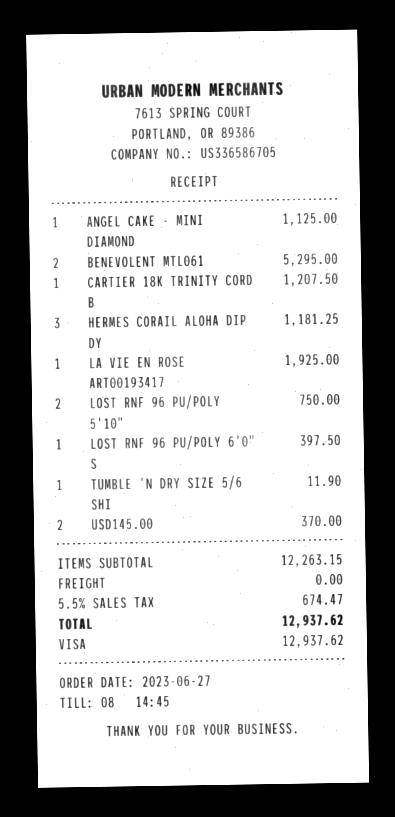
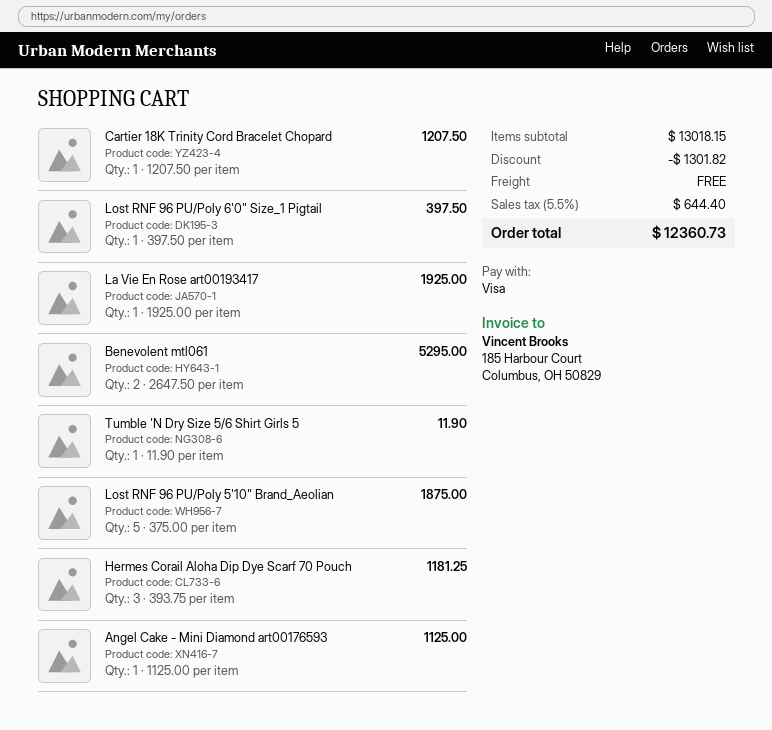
LOST RNF 96 PU/POLY 5'10": 2 for 750.00 -> 5 for 1875.00
USD145.00: 2 for 370.00 -> none
subtotal: 12263.15 -> 13018.15
discount: none -> 1301.82
tax: 5.5% = 674.47 -> 5.5% = 644.40
total: 12937.62 -> 12360.73

